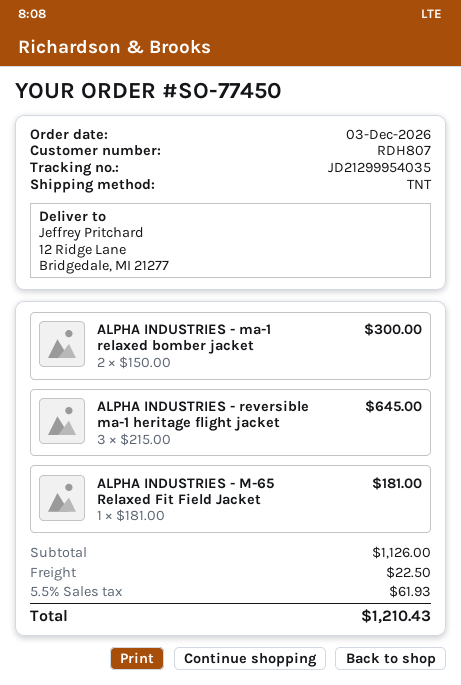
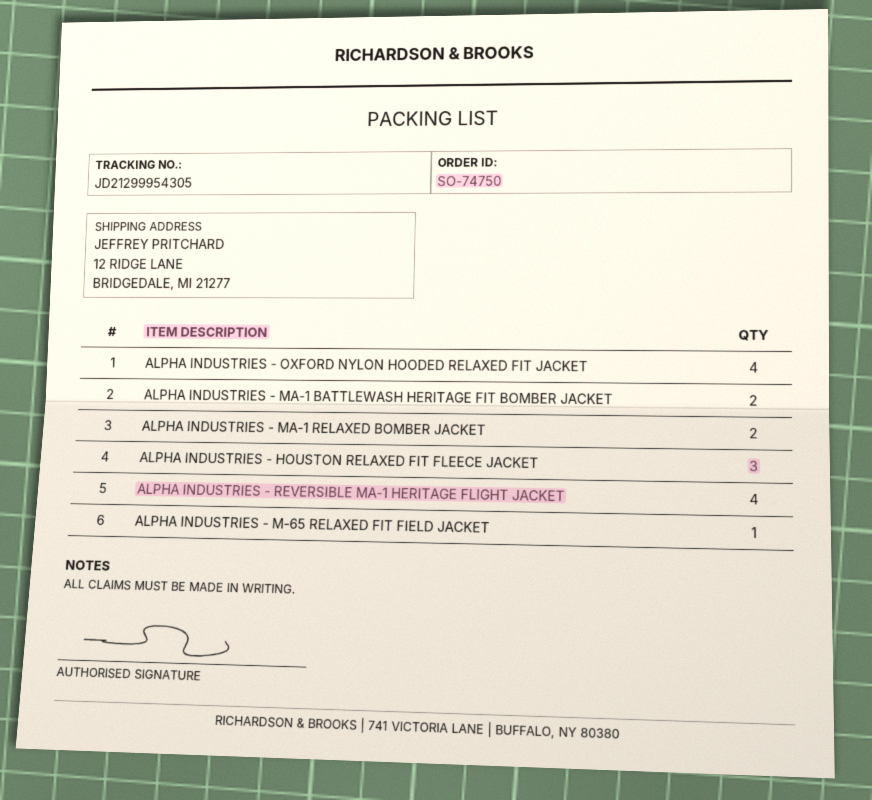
order number: SO-77450 -> SO-74750
tracking number: JD21299954035 -> JD21299954305
ALPHA INDUSTRIES - reversible ma-1 heritage flight jacket: 3 -> 4
ALPHA INDUSTRIES - OXFORD NYLON HOODED RELAXED FIT JACKET: none -> 4
ALPHA INDUSTRIES - MA-1 BATTLEWASH HERITAGE FIT BOMBER JACKET: none -> 2
ALPHA INDUSTRIES - HOUSTON RELAXED FIT FLEECE JACKET: none -> 3

